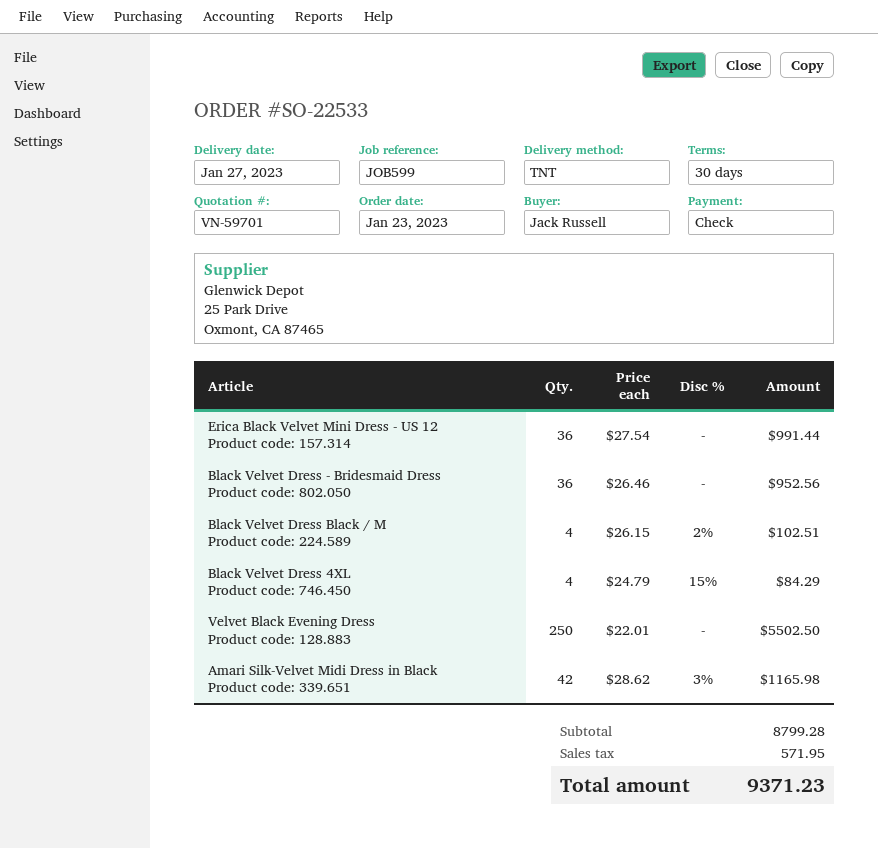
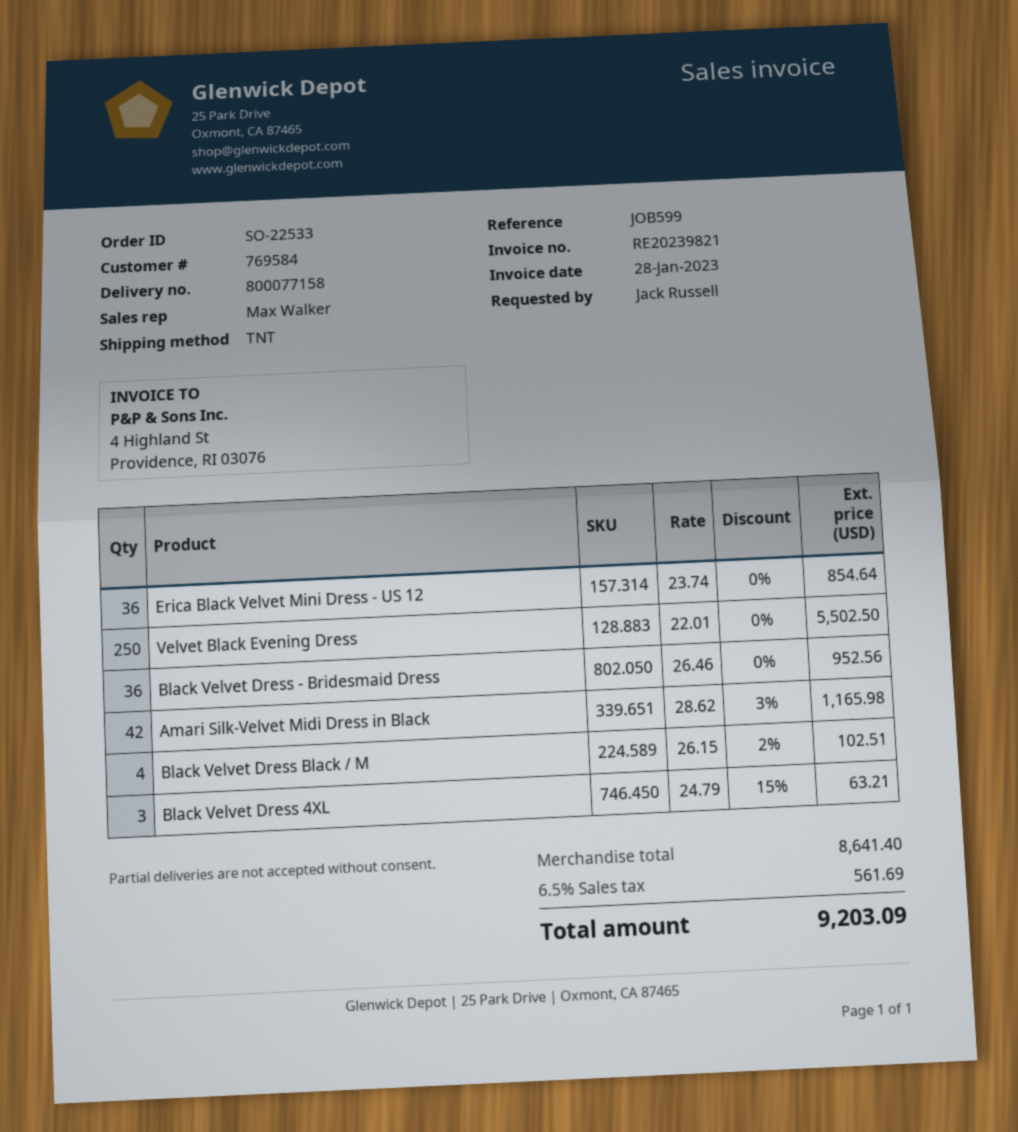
Erica Black Velvet Mini Dress - US 12: 36 x 27.54 = 991.44 -> 36 x 23.74 = 854.64
Black Velvet Dress 4XL: 4 x 24.79 - 15% = 84.29 -> 3 x 24.79 - 15% = 63.21
subtotal: 8799.28 -> 8641.40
tax: 571.95 -> 561.69
total: 9371.23 -> 9203.09

